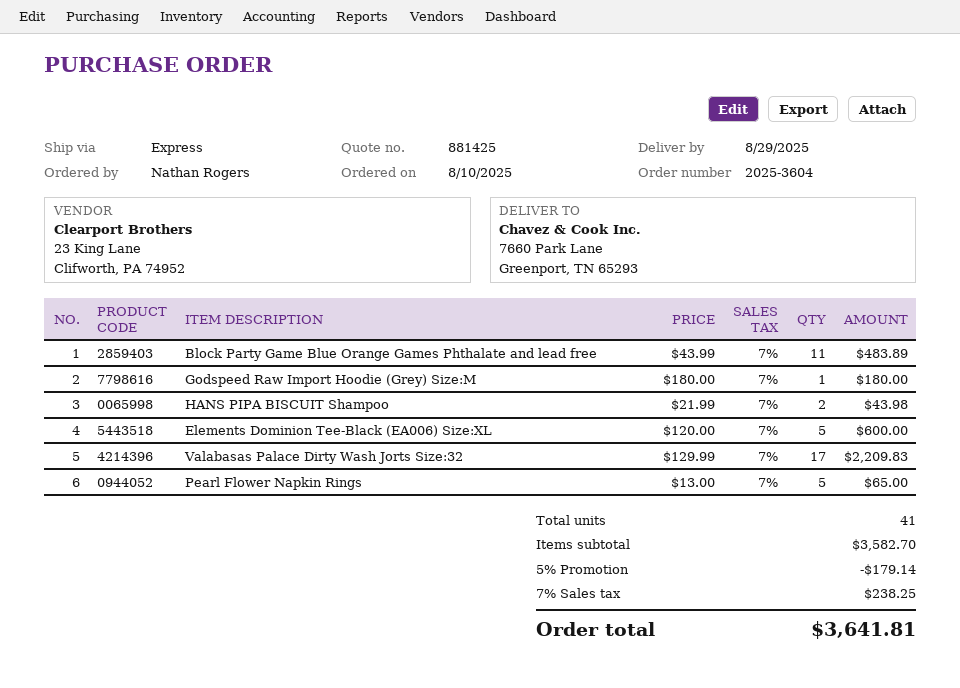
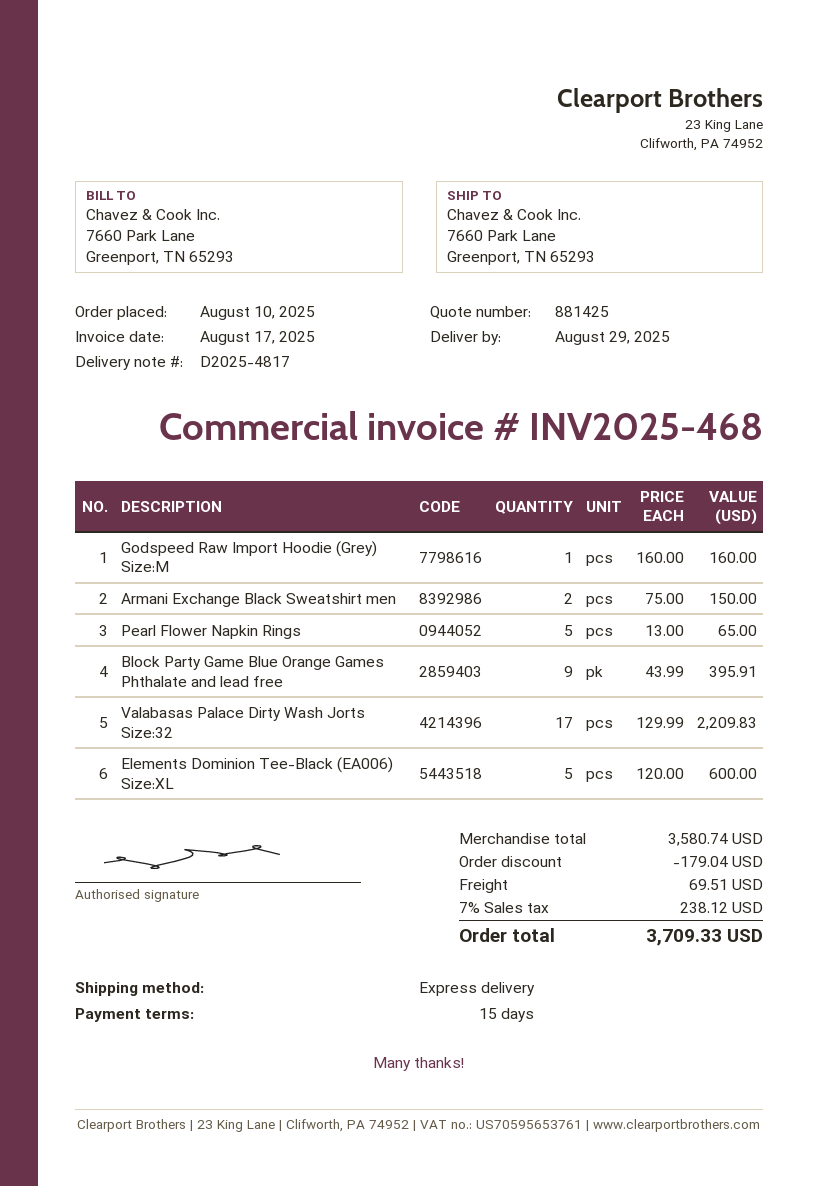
Block Party Game Blue Orange Games Phthalate and lead free: 11 x 43.99 = 483.89 -> 9 x 43.99 = 395.91
Godspeed Raw Import Hoodie (Grey) Size:M: 1 x 180.00 = 180.00 -> 1 x 160.00 = 160.00
HANS PIPA BISCUIT Shampoo: 2 x 21.99 = 43.98 -> none
Armani Exchange Black Sweatshirt men: none -> 2 x 75.00 = 150.00
subtotal: 3582.70 -> 3580.74
discount: 179.14 -> 179.04
shipping: none -> 69.51
tax: 7% = 238.25 -> 7% = 238.12
total: 3641.81 -> 3709.33

